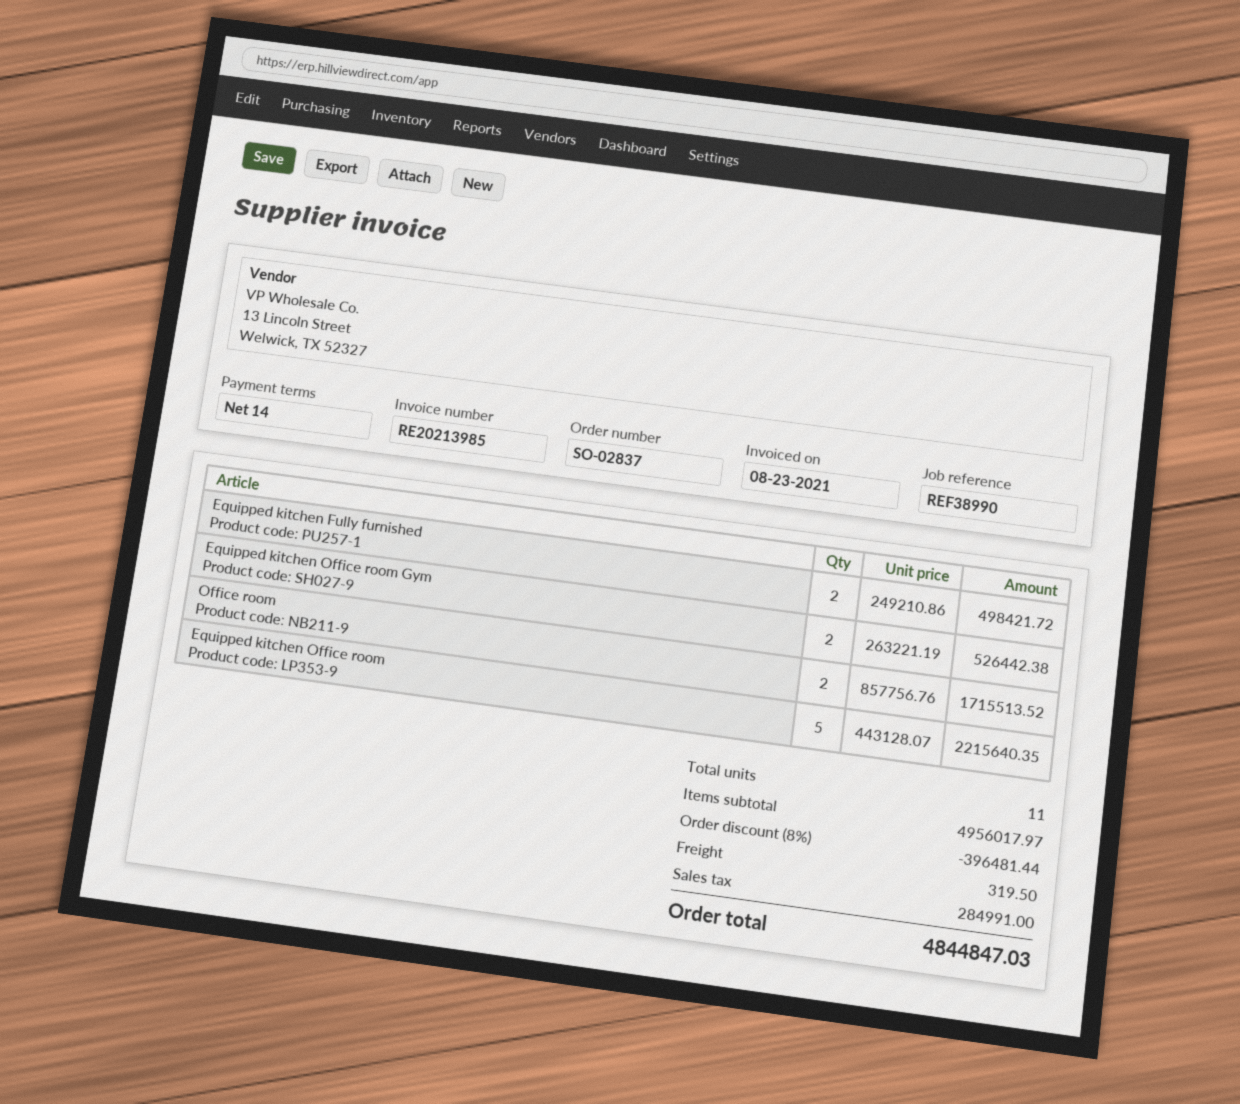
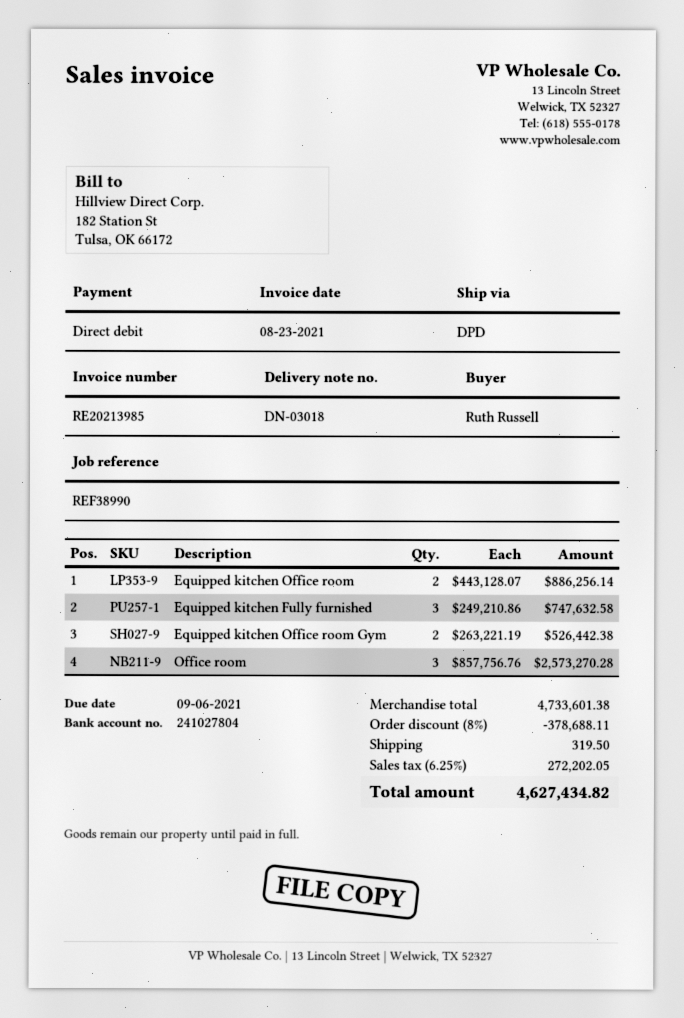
Equipped kitchen Fully furnished: 2 x 249210.86 = 498421.72 -> 3 x 249210.86 = 747632.58
Office room: 2 x 857756.76 = 1715513.52 -> 3 x 857756.76 = 2573270.28
Equipped kitchen Office room: 5 x 443128.07 = 2215640.35 -> 2 x 443128.07 = 886256.14
subtotal: 4956017.97 -> 4733601.38
discount: 8% = 396481.44 -> 8% = 378688.11
tax: 284991.00 -> 272202.05
total: 4844847.03 -> 4627434.82

